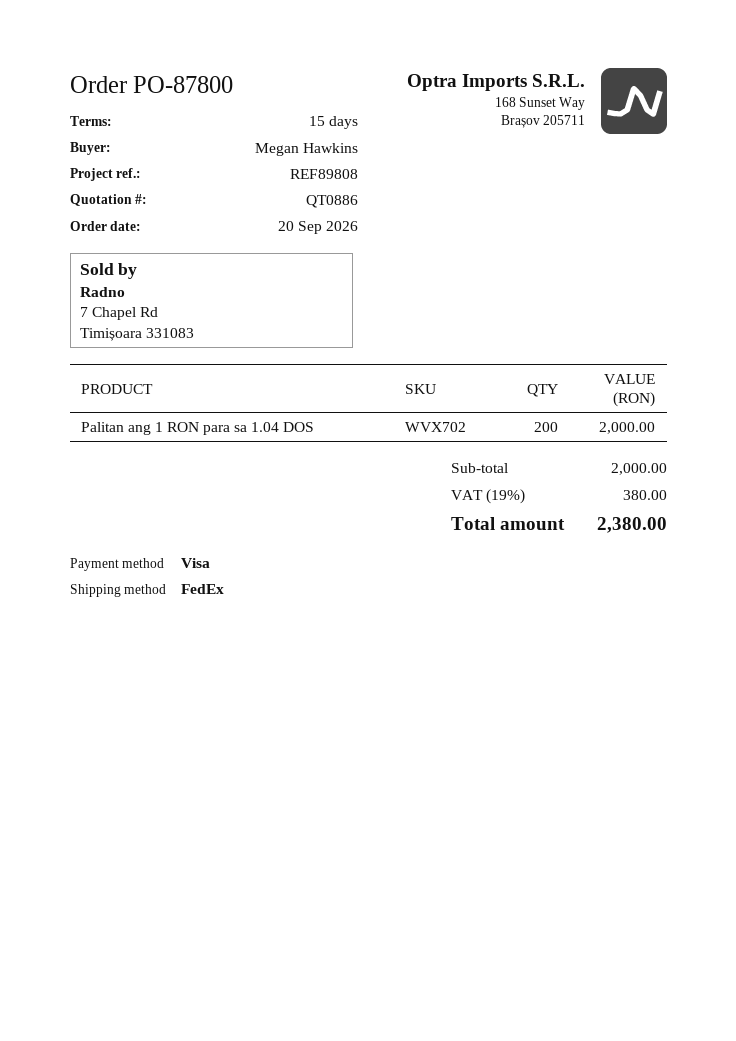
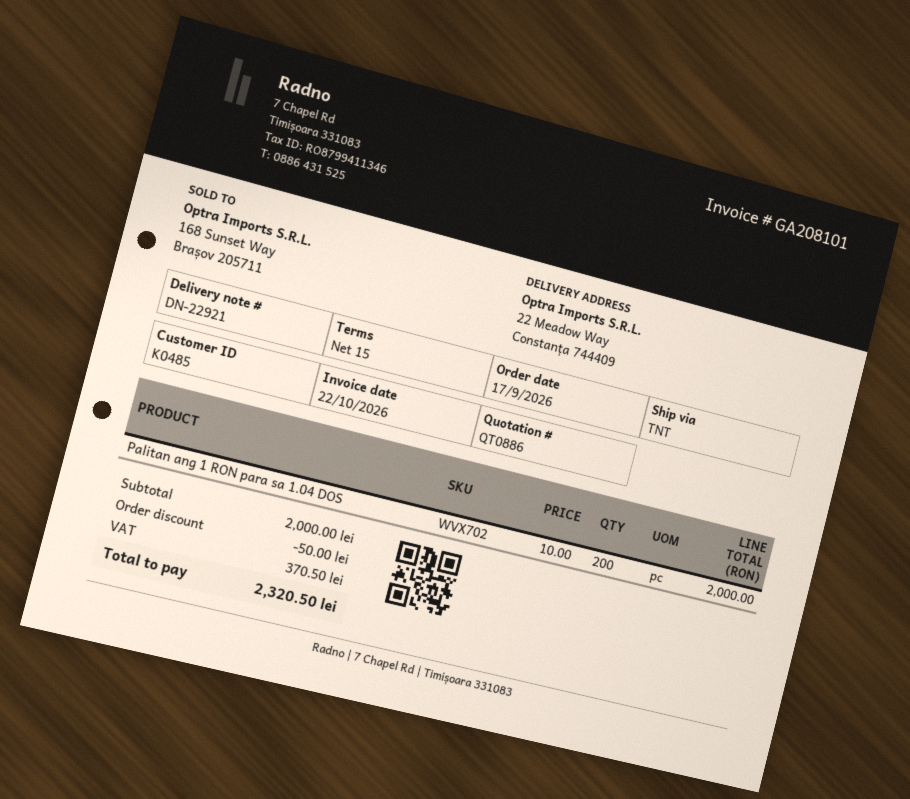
order date: 2026-09-20 -> 2026-09-17
shipping method: FedEx -> TNT
discount: none -> 50.00
tax: 380.00 -> 370.50
total: 2380.00 -> 2320.50

